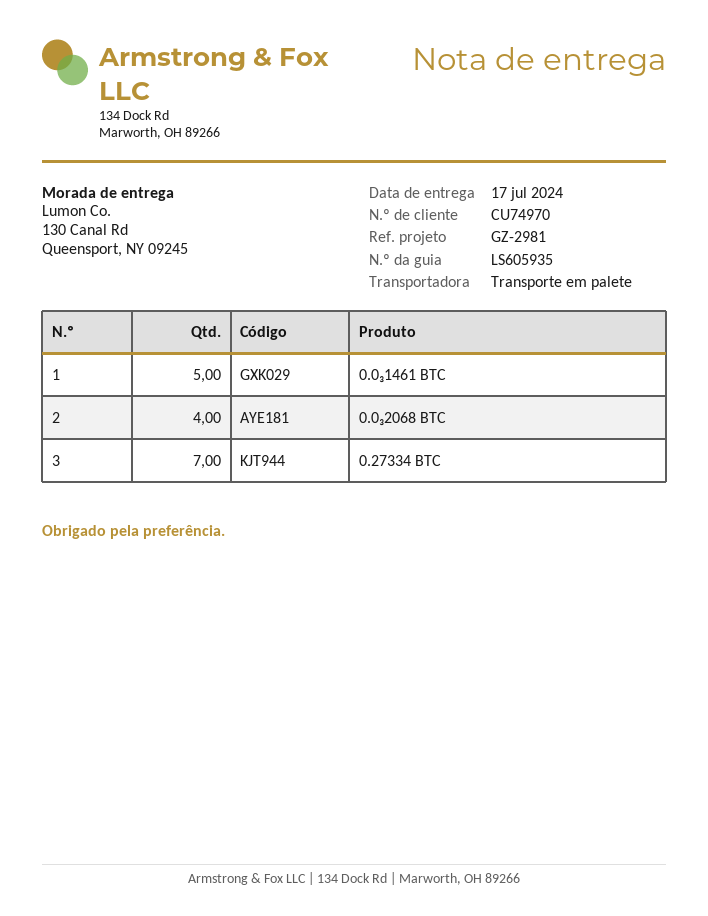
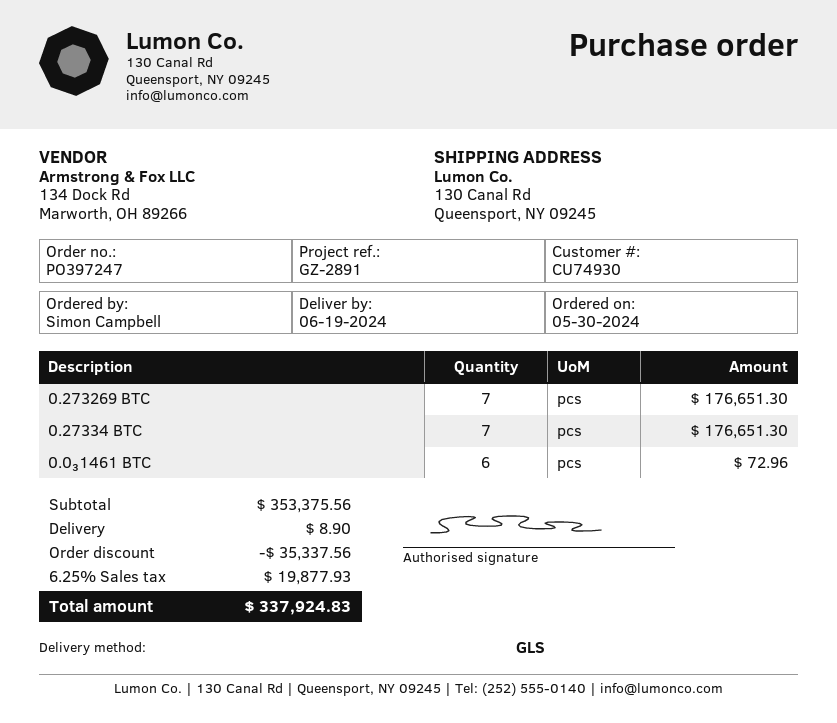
delivery date: 2024-07-17 -> 2024-06-19
customer number: CU74970 -> CU74930
reference: GZ-2981 -> GZ-2891
shipping method: pallet freight -> GLS
0.0₃1461 BTC: 5 -> 6
0.0₃2068 BTC: 4 -> none
0.273269 BTC: none -> 7

